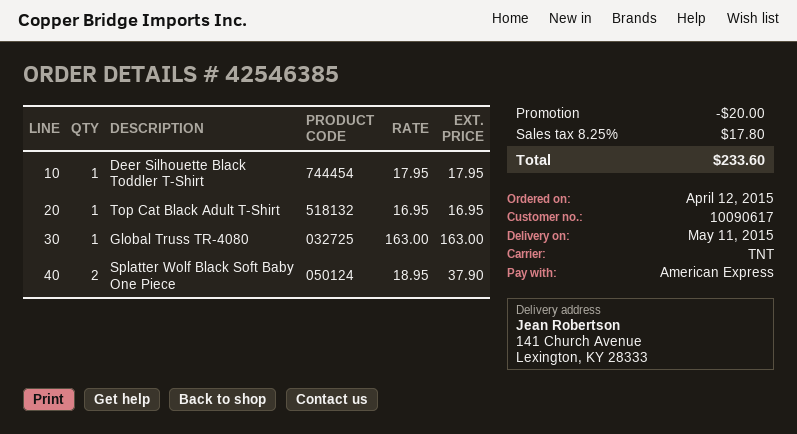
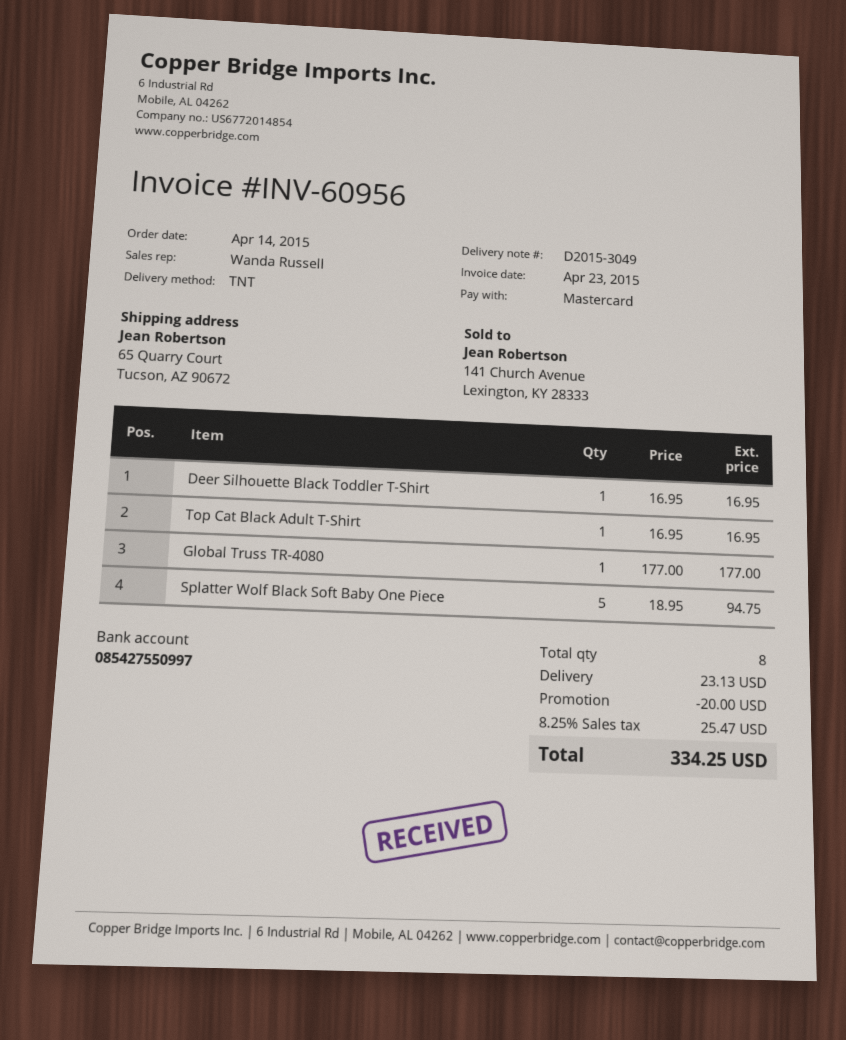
order date: 2015-04-12 -> 2015-04-14
payment method: American Express -> Mastercard
ship to: 141 Church Avenue, Lexington, KY 28333 -> 65 Quarry Court, Tucson, AZ 90672
Deer Silhouette Black Toddler T-Shirt: 1 x 17.95 = 17.95 -> 1 x 16.95 = 16.95
Global Truss TR-4080: 1 x 163.00 = 163.00 -> 1 x 177.00 = 177.00
Splatter Wolf Black Soft Baby One Piece: 2 x 18.95 = 37.90 -> 5 x 18.95 = 94.75
shipping: none -> 23.13
tax: 8.25% = 17.80 -> 8.25% = 25.47
total: 233.60 -> 334.25

